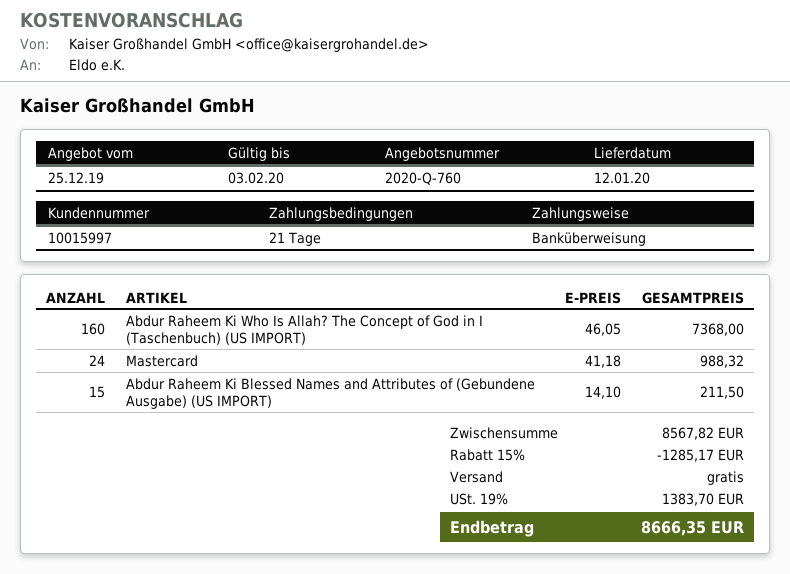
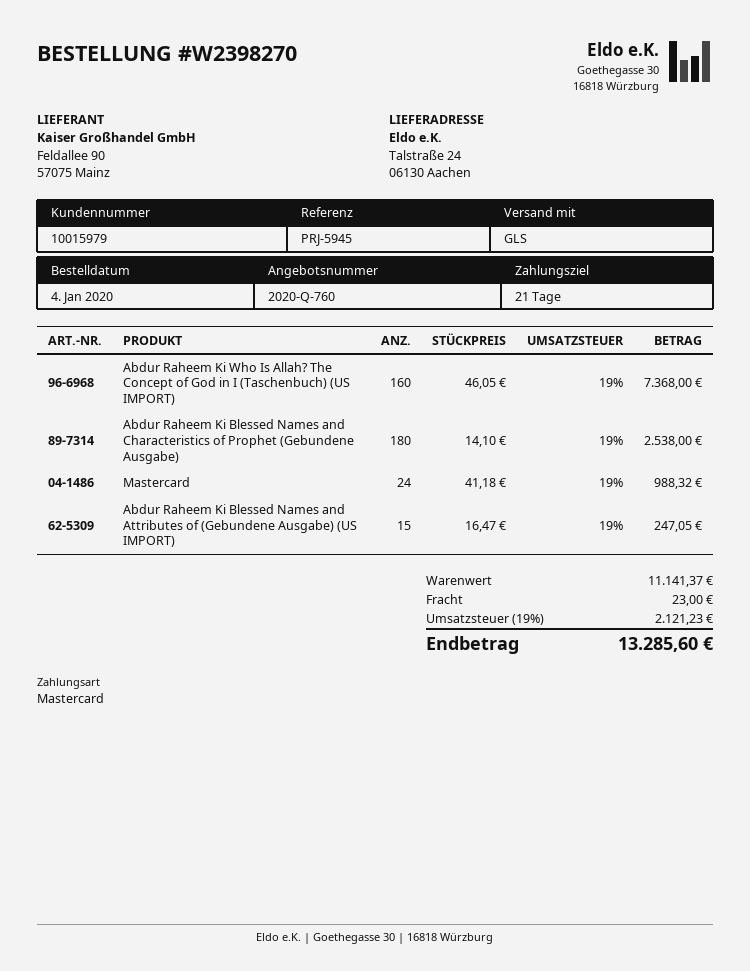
customer number: 10015997 -> 10015979
payment method: bank transfer -> Mastercard
Abdur Raheem Ki Blessed Names and Attributes of (Gebundene Ausgabe) (US IMPORT): 15 x 14.10 = 211.50 -> 15 x 16.47 = 247.05
Abdur Raheem Ki Blessed Names and Characteristics of Prophet (Gebundene Ausgabe): none -> 180 x 14.10 = 2538.00
subtotal: 8567.82 -> 11141.37
discount: 15% = 1285.17 -> none
shipping: 0.00 -> 23.00
tax: 19% = 1383.70 -> 19% = 2121.23
total: 8666.35 -> 13285.60

